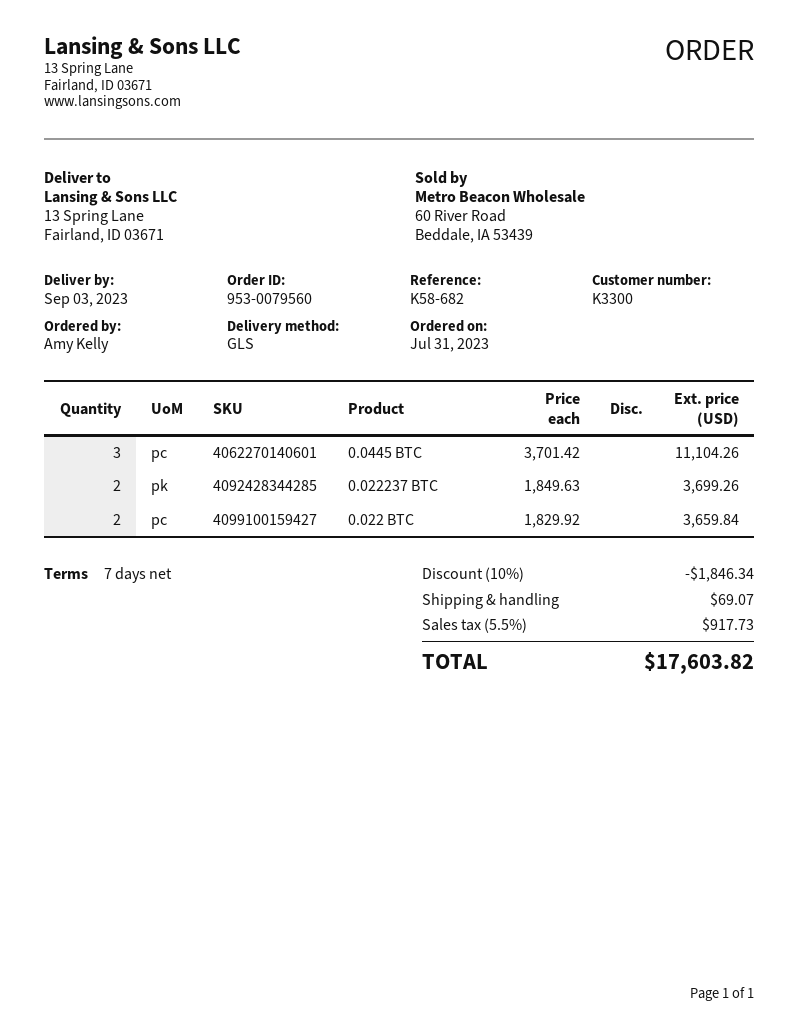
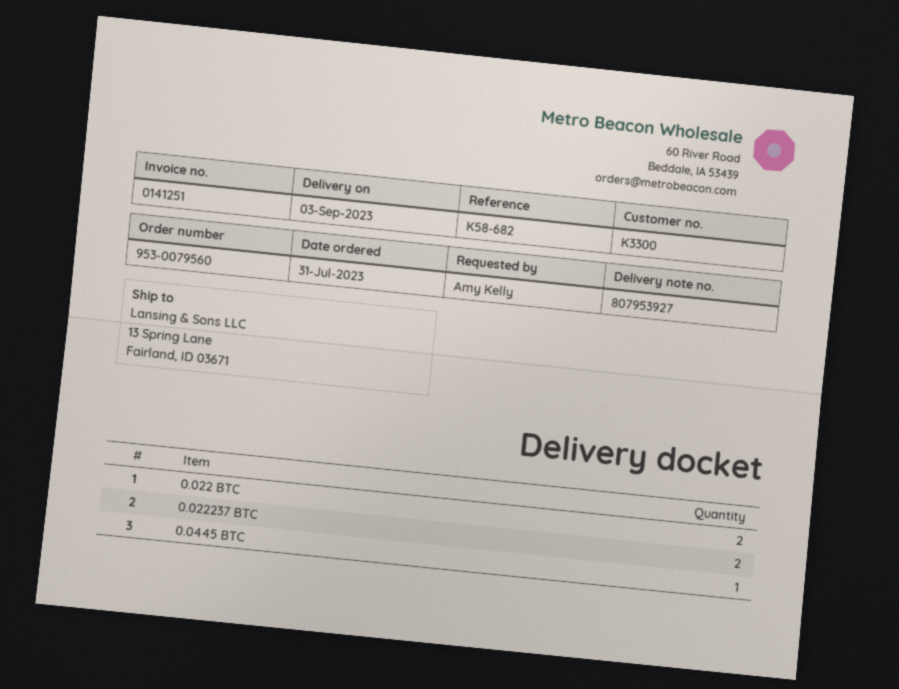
0.0445 BTC: 3 -> 1

